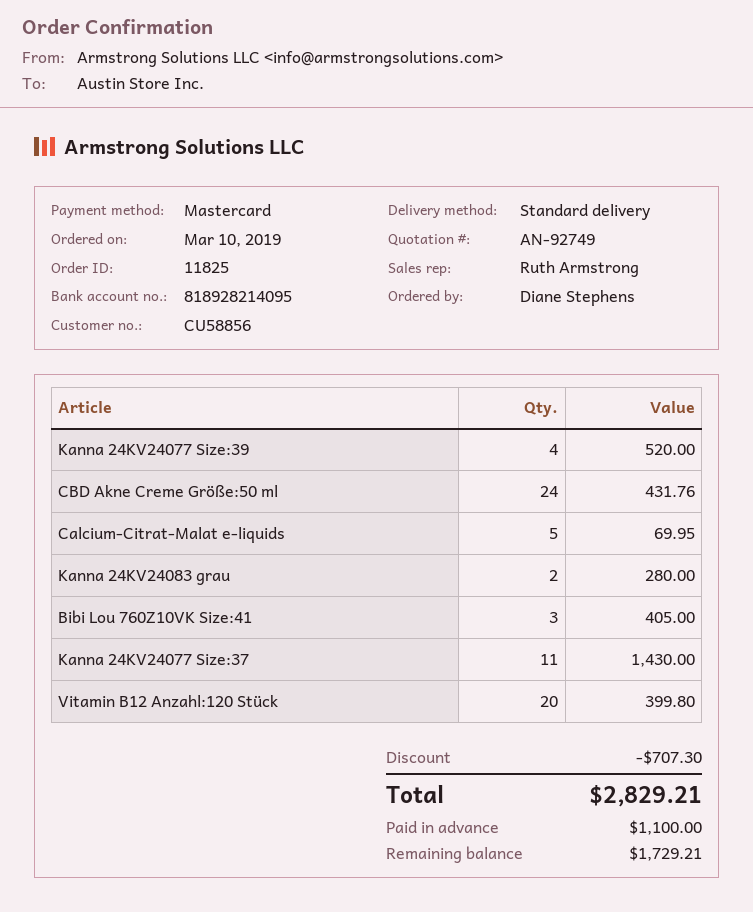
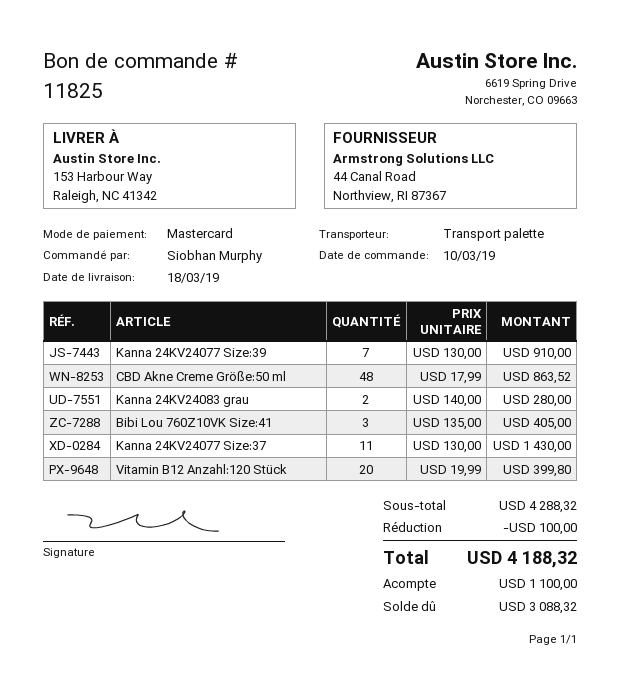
ordered by: Diane Stephens -> Siobhan Murphy
shipping method: standard -> pallet freight
Kanna 24KV24077 Size:39: 4 for 520.00 -> 7 for 910.00
CBD Akne Creme Größe:50 ml: 24 for 431.76 -> 48 for 863.52
Calcium-Citrat-Malat e-liquids: 5 for 69.95 -> none
discount: 707.30 -> 100.00
total: 2829.21 -> 4188.32
balance: 1729.21 -> 3088.32

